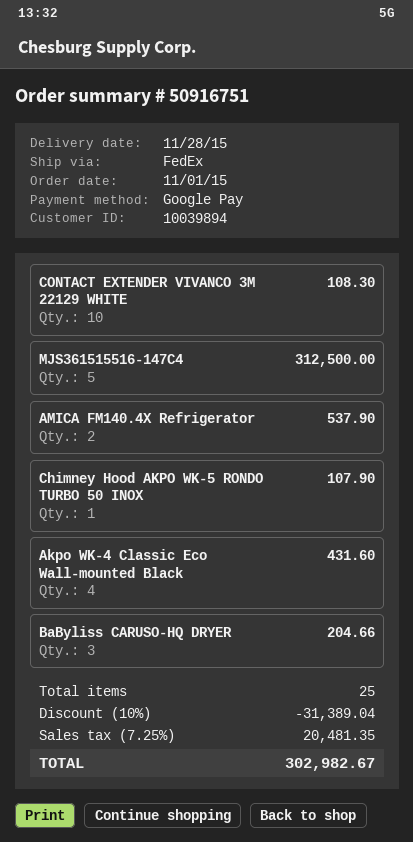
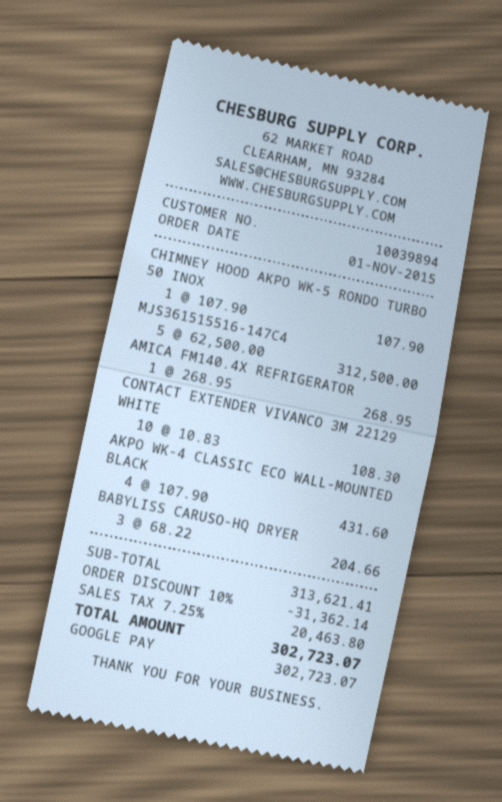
AMICA FM140.4X Refrigerator: 2 for 537.90 -> 1 for 268.95
discount: 10% = 31389.04 -> 10% = 31362.14
tax: 7.25% = 20481.35 -> 7.25% = 20463.80
total: 302982.67 -> 302723.07

